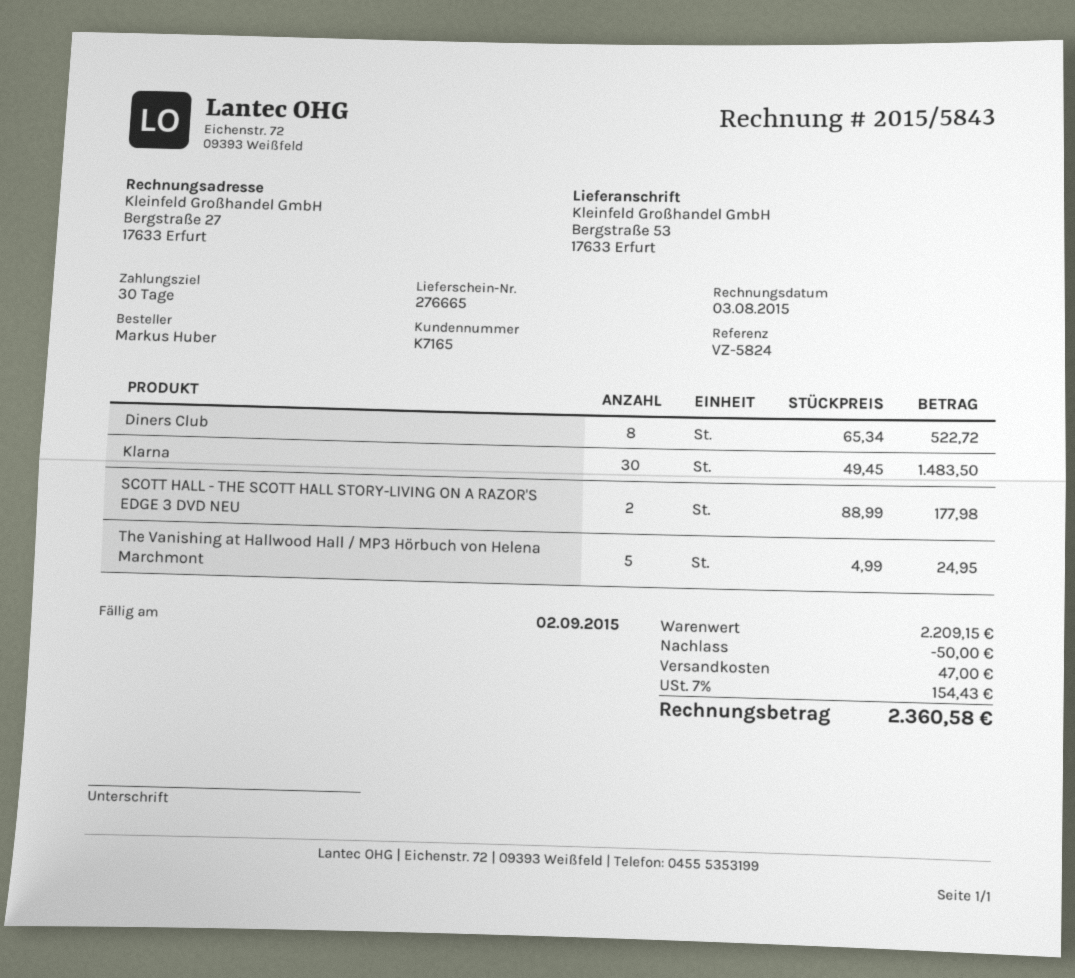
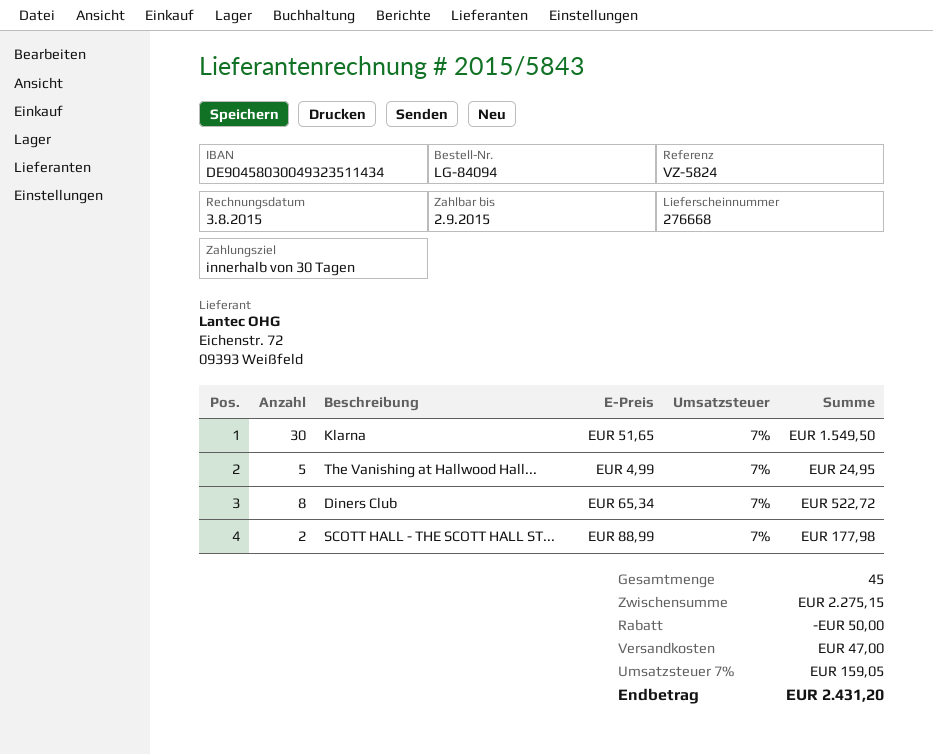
delivery note number: 276665 -> 276668
Klarna: 30 x 49.45 = 1483.50 -> 30 x 51.65 = 1549.50
subtotal: 2209.15 -> 2275.15
tax: 7% = 154.43 -> 7% = 159.05
total: 2360.58 -> 2431.20

